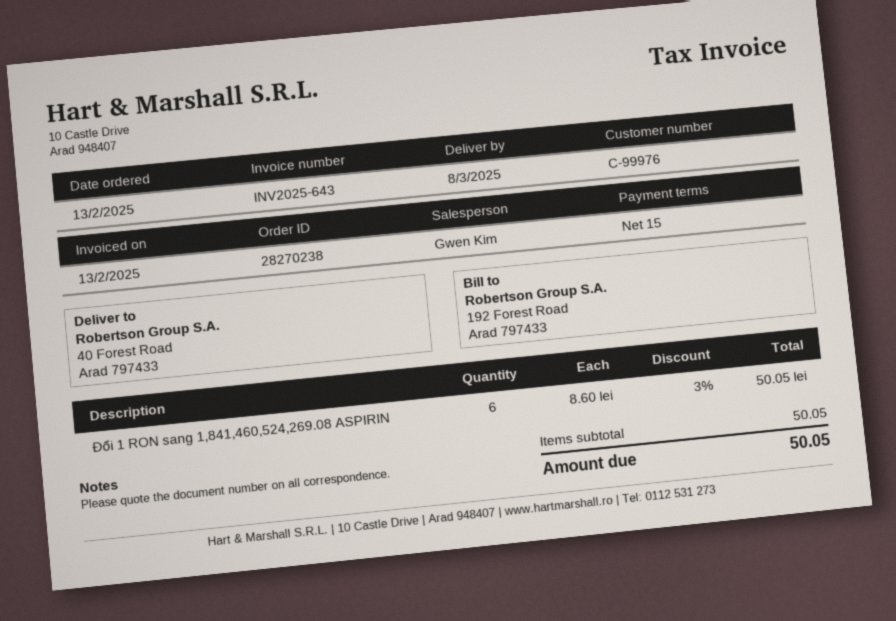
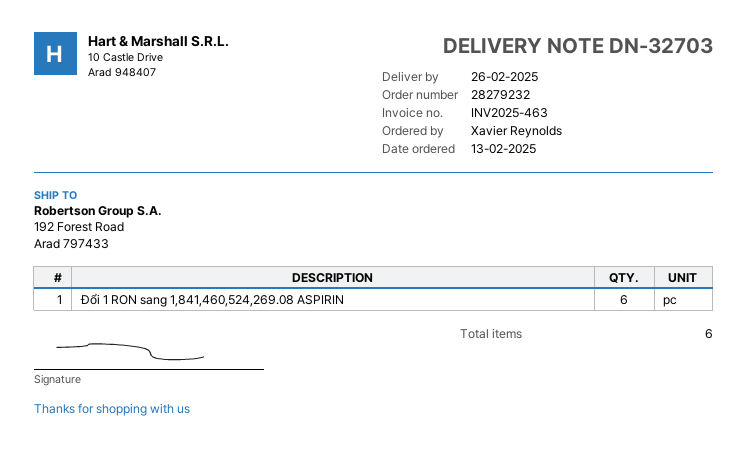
order number: 28270238 -> 28279232
delivery date: 2025-03-08 -> 2025-02-26
invoice number: INV2025-643 -> INV2025-463
ship to: 40 Forest Road, Arad 797433 -> 192 Forest Road, Arad 797433

